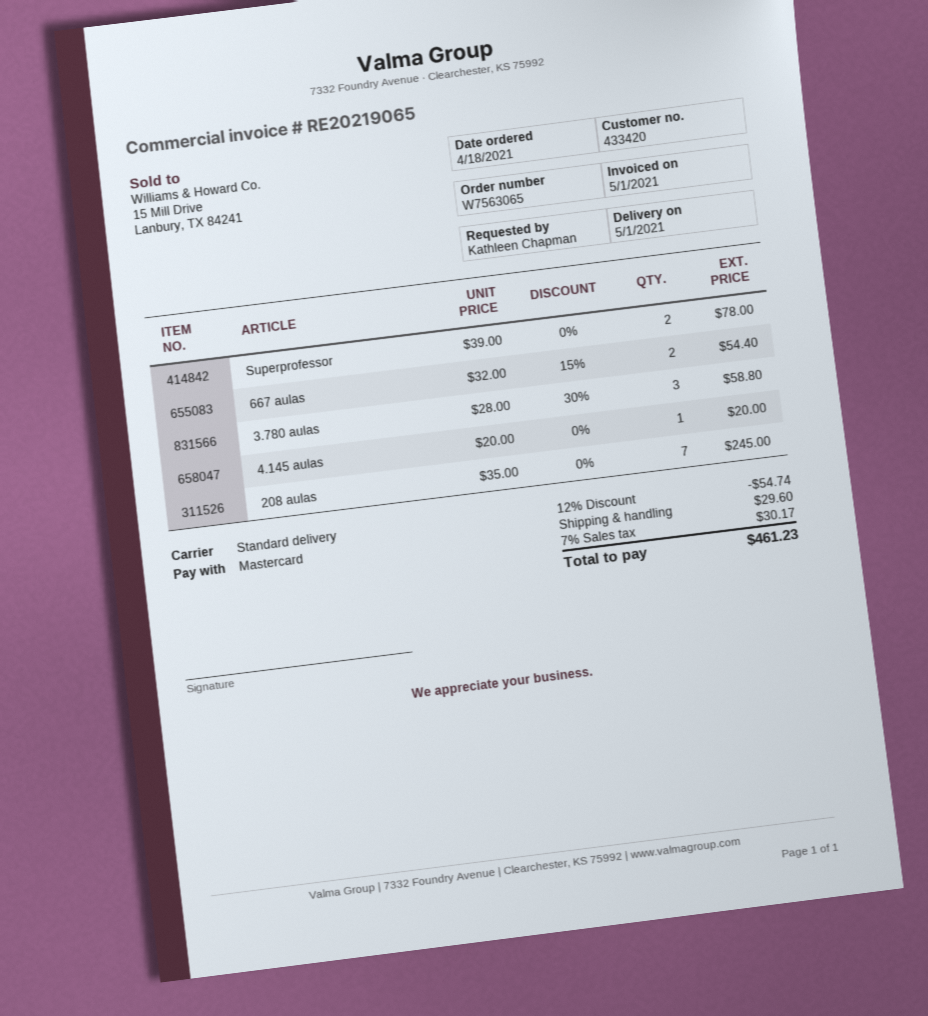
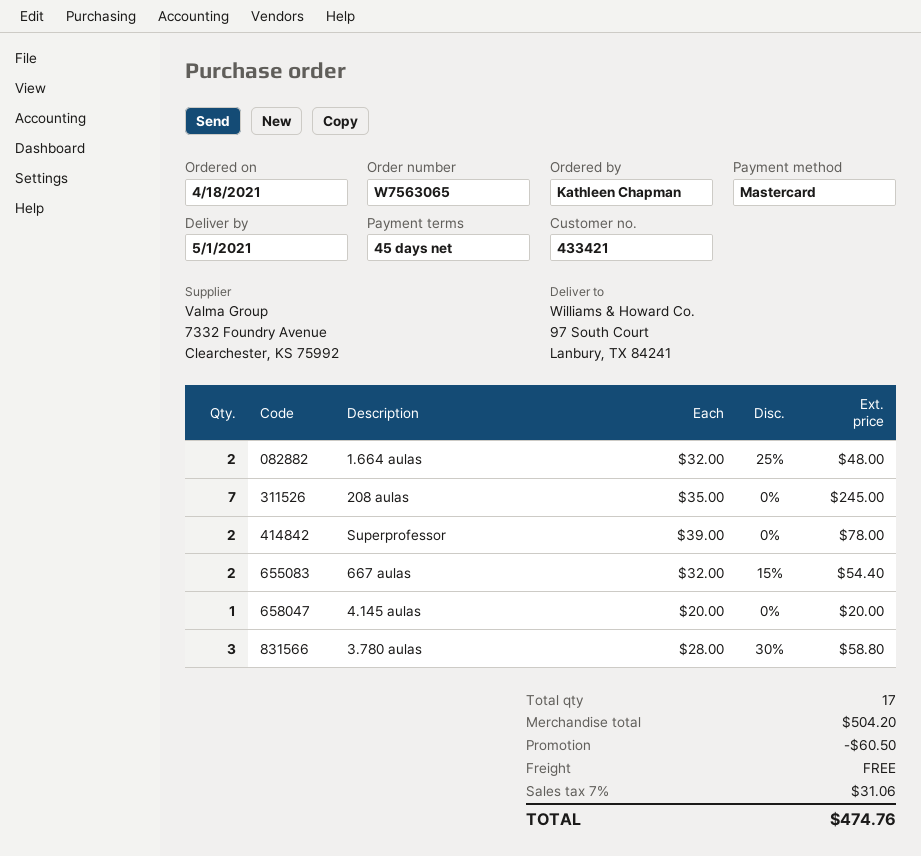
customer number: 433420 -> 433421
1.664 aulas: none -> 2 x 32.00 - 25% = 48.00
discount: 54.74 -> 60.50
shipping: 29.60 -> 0.00
tax: 7% = 30.17 -> 7% = 31.06
total: 461.23 -> 474.76

